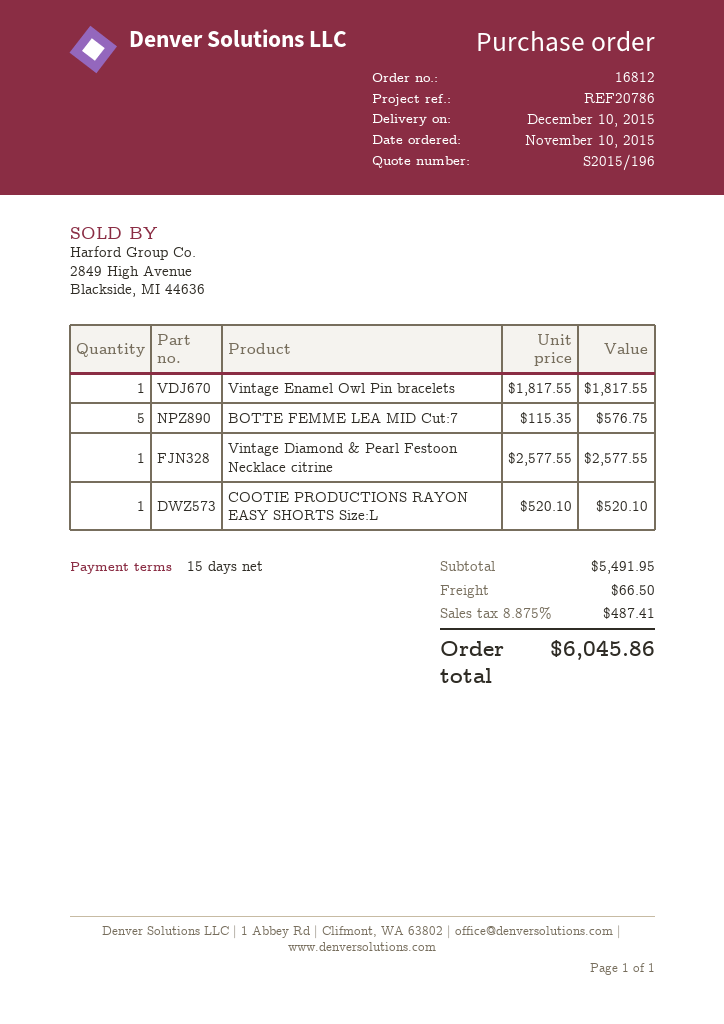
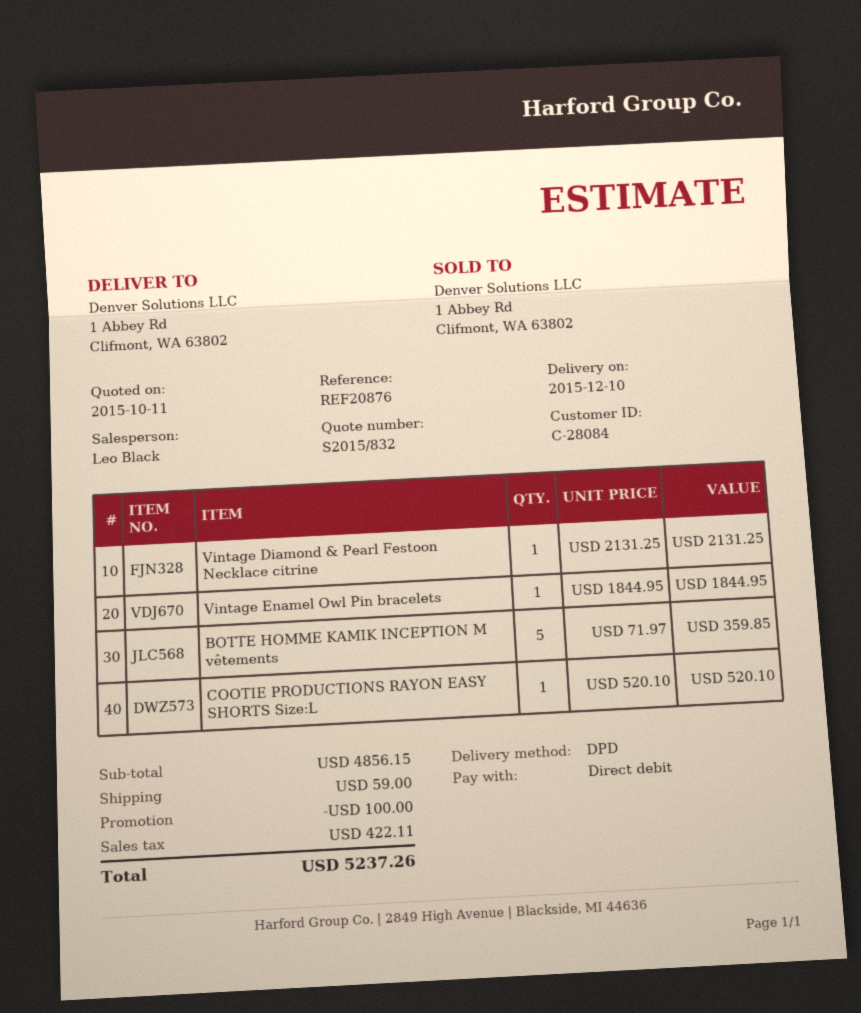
quote number: S2015/196 -> S2015/832
reference: REF20786 -> REF20876
Vintage Enamel Owl Pin bracelets: 1 x 1817.55 = 1817.55 -> 1 x 1844.95 = 1844.95
BOTTE FEMME LEA MID Cut:7: 5 x 115.35 = 576.75 -> none
Vintage Diamond & Pearl Festoon Necklace citrine: 1 x 2577.55 = 2577.55 -> 1 x 2131.25 = 2131.25
BOTTE HOMME KAMIK INCEPTION M vêtements: none -> 5 x 71.97 = 359.85
subtotal: 5491.95 -> 4856.15
discount: none -> 100.00
shipping: 66.50 -> 59.00
tax: 487.41 -> 422.11
total: 6045.86 -> 5237.26

